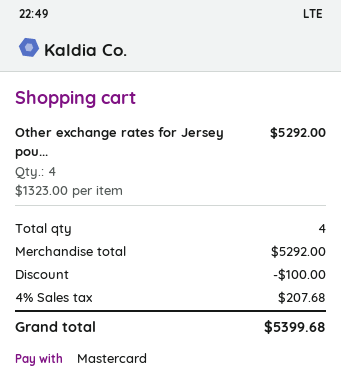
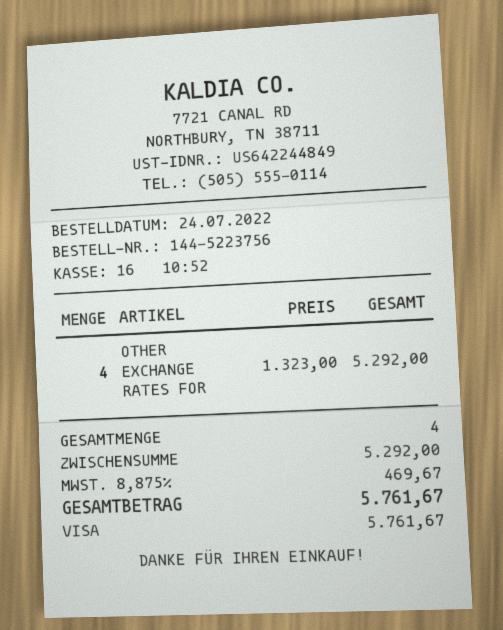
payment method: Mastercard -> Visa
discount: 100.00 -> none
tax: 4% = 207.68 -> 8.875% = 469.67
total: 5399.68 -> 5761.67

